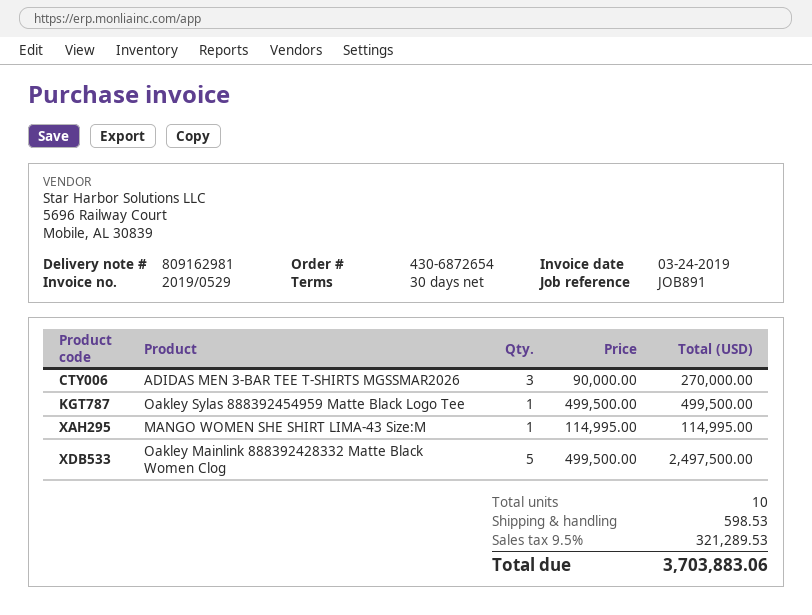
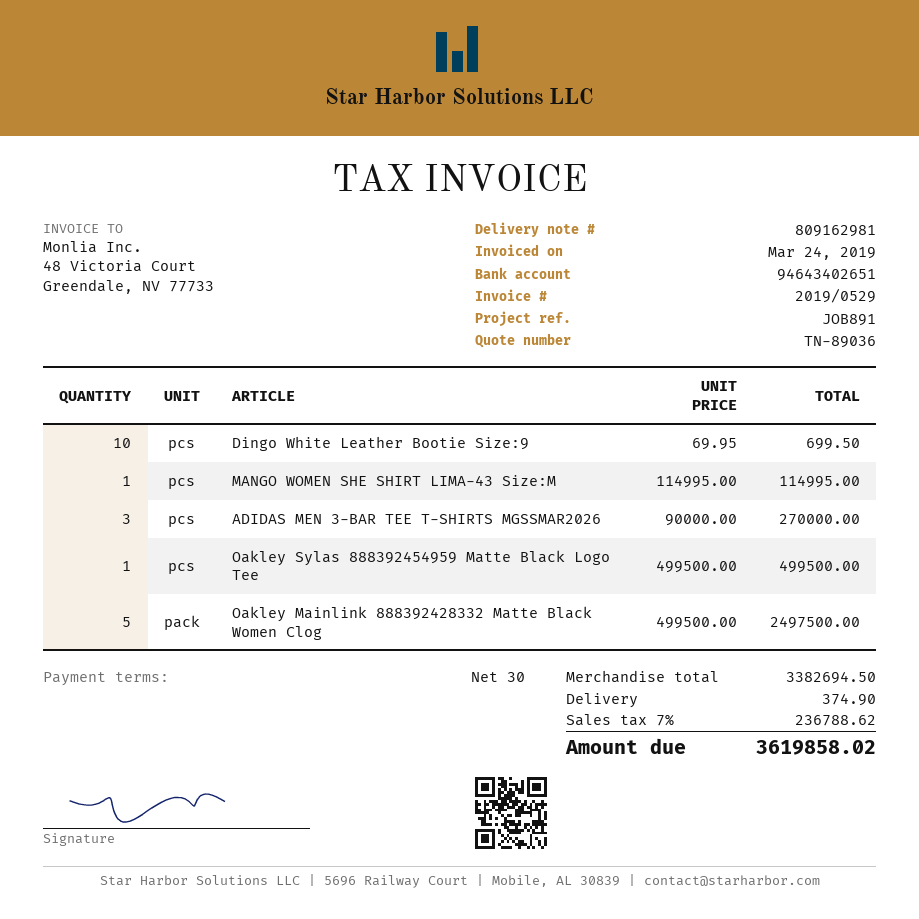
Dingo White Leather Bootie Size:9: none -> 10 x 69.95 = 699.50
shipping: 598.53 -> 374.90
tax: 9.5% = 321289.53 -> 7% = 236788.62
total: 3703883.06 -> 3619858.02

